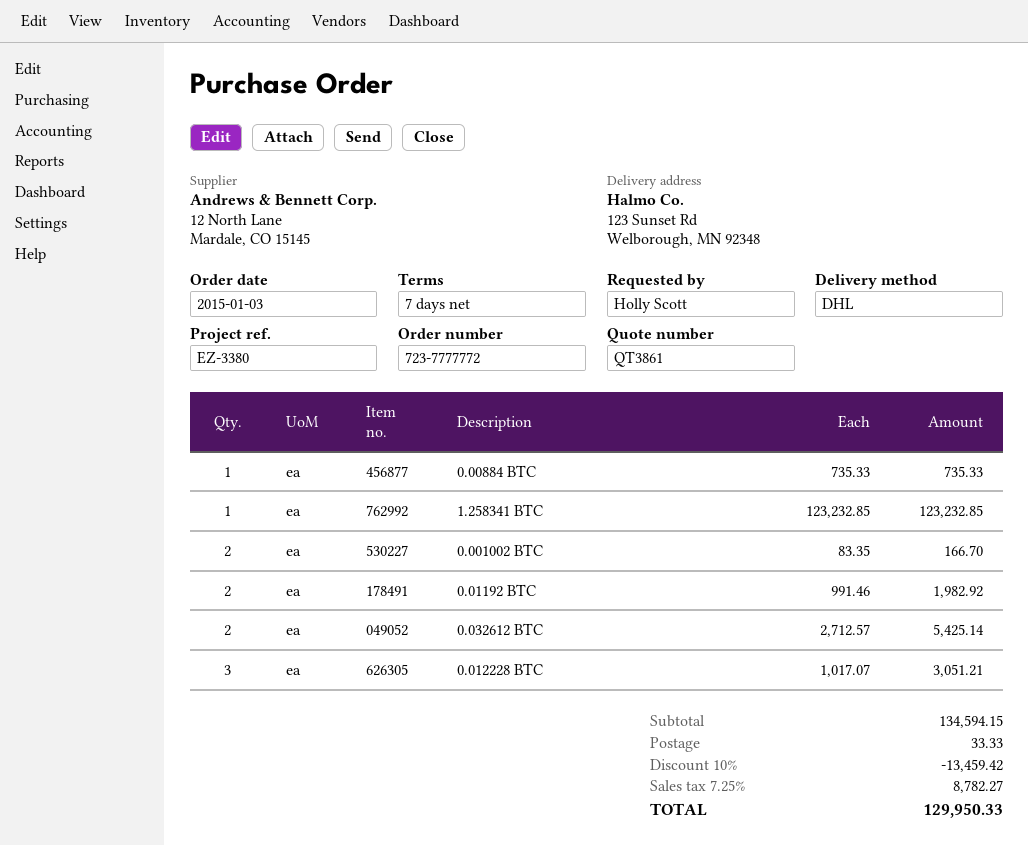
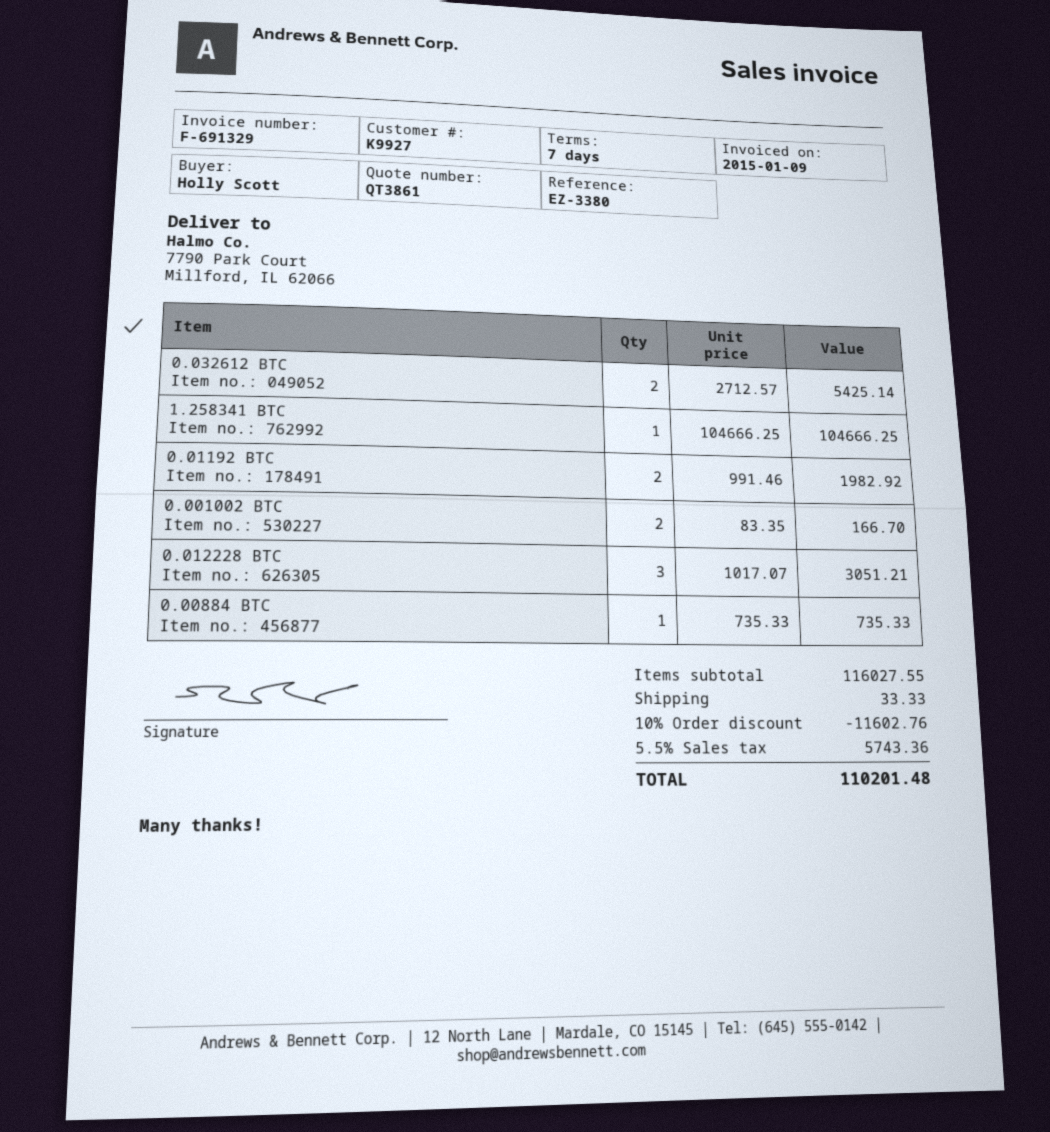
ship to: 123 Sunset Rd, Welborough, MN 92348 -> 7790 Park Court, Millford, IL 62066
1.258341 BTC: 1 x 123232.85 = 123232.85 -> 1 x 104666.25 = 104666.25
subtotal: 134594.15 -> 116027.55
discount: 10% = 13459.42 -> 10% = 11602.76
tax: 7.25% = 8782.27 -> 5.5% = 5743.36
total: 129950.33 -> 110201.48

